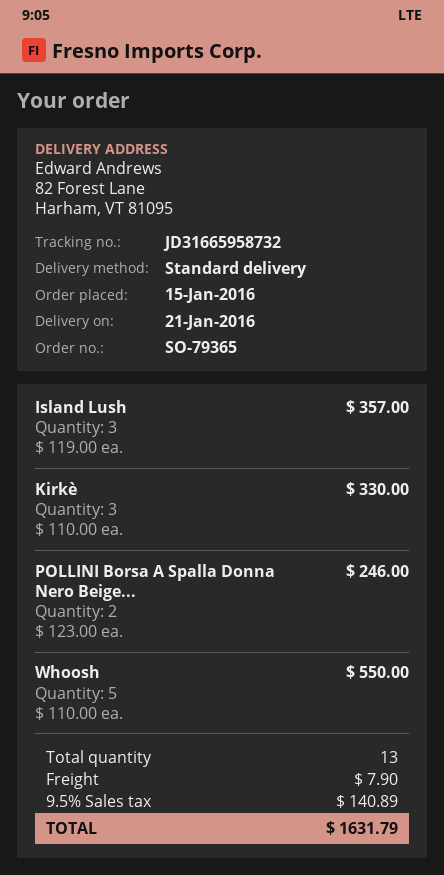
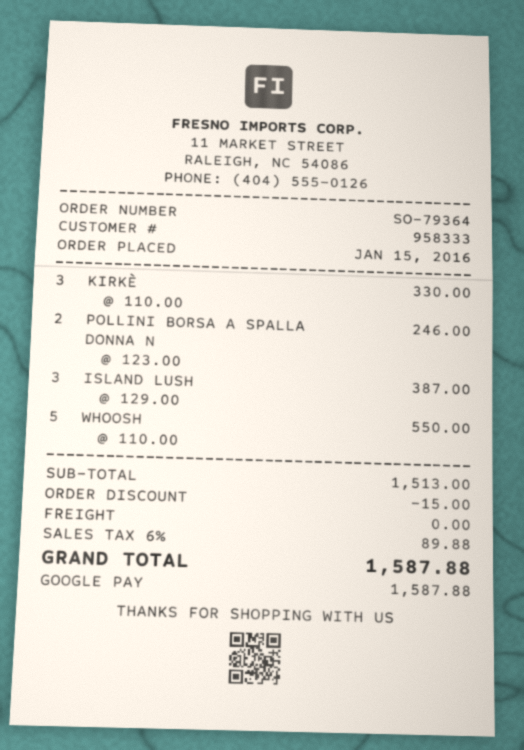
order number: SO-79365 -> SO-79364
Island Lush: 3 x 119.00 = 357.00 -> 3 x 129.00 = 387.00
discount: none -> 15.00
shipping: 7.90 -> 0.00
tax: 9.5% = 140.89 -> 6% = 89.88
total: 1631.79 -> 1587.88

